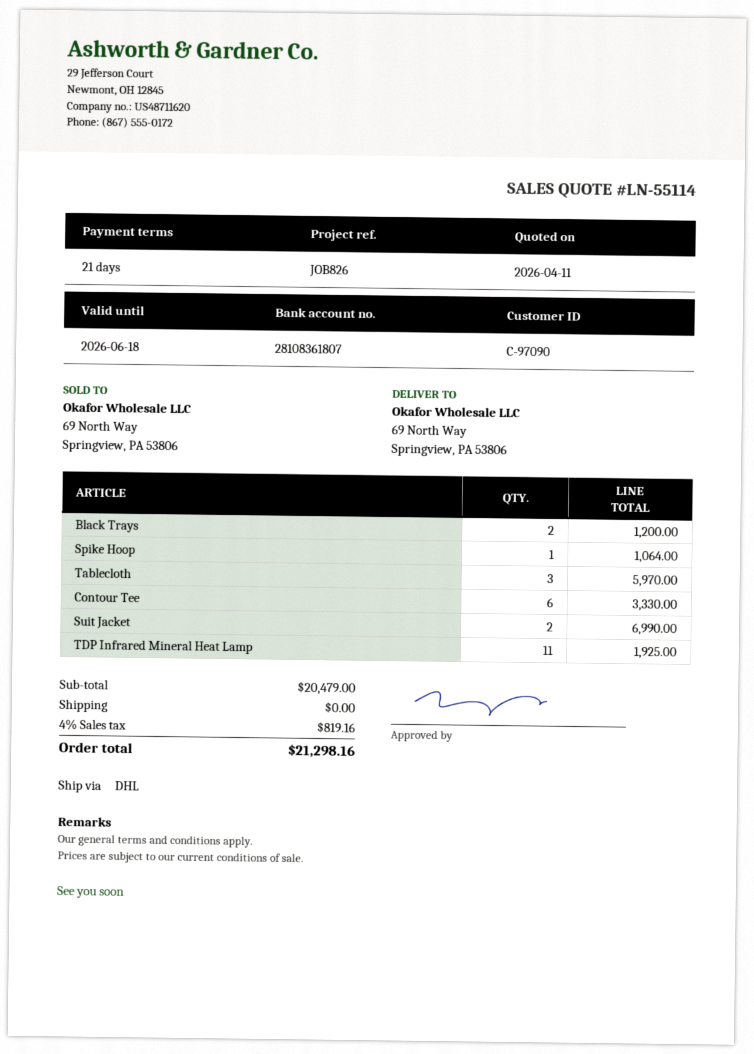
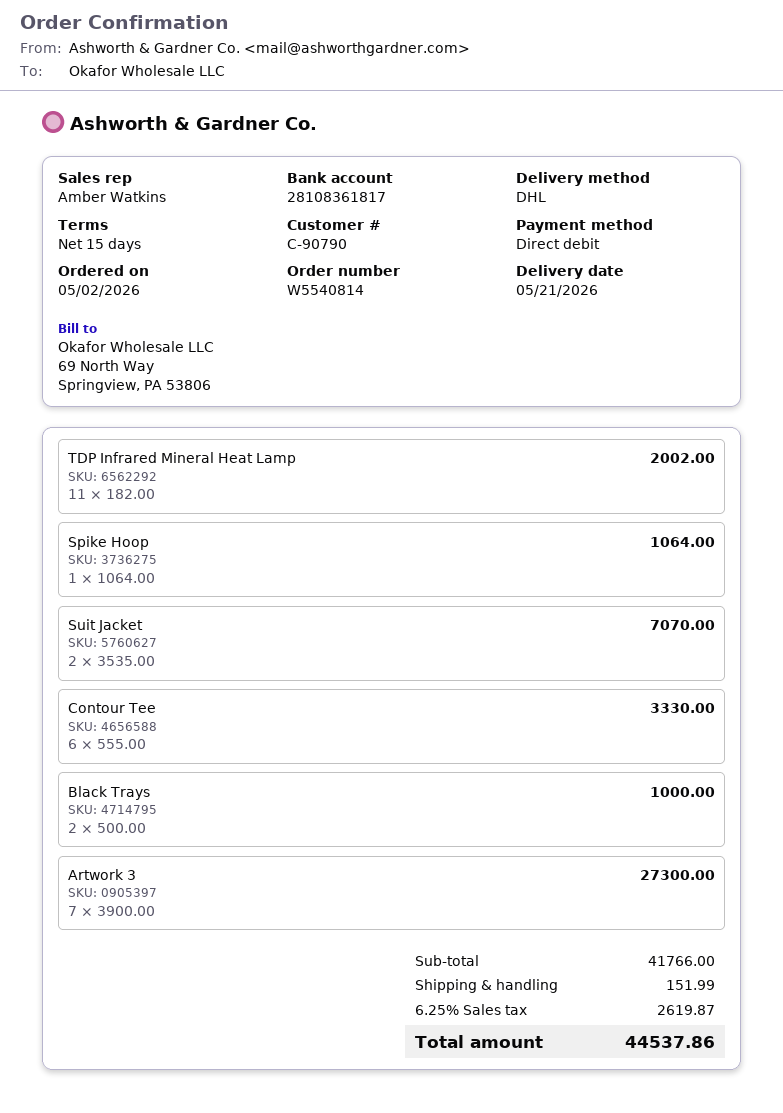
payment terms: 21 days -> 15 days
customer number: C-97090 -> C-90790
bank account: 28108361807 -> 28108361817
Black Trays: 2 for 1200.00 -> 2 for 1000.00
Tablecloth: 3 for 5970.00 -> none
Suit Jacket: 2 for 6990.00 -> 2 for 7070.00
TDP Infrared Mineral Heat Lamp: 11 for 1925.00 -> 11 for 2002.00
Artwork 3: none -> 7 for 27300.00
subtotal: 20479.00 -> 41766.00
shipping: 0.00 -> 151.99
tax: 4% = 819.16 -> 6.25% = 2619.87
total: 21298.16 -> 44537.86

